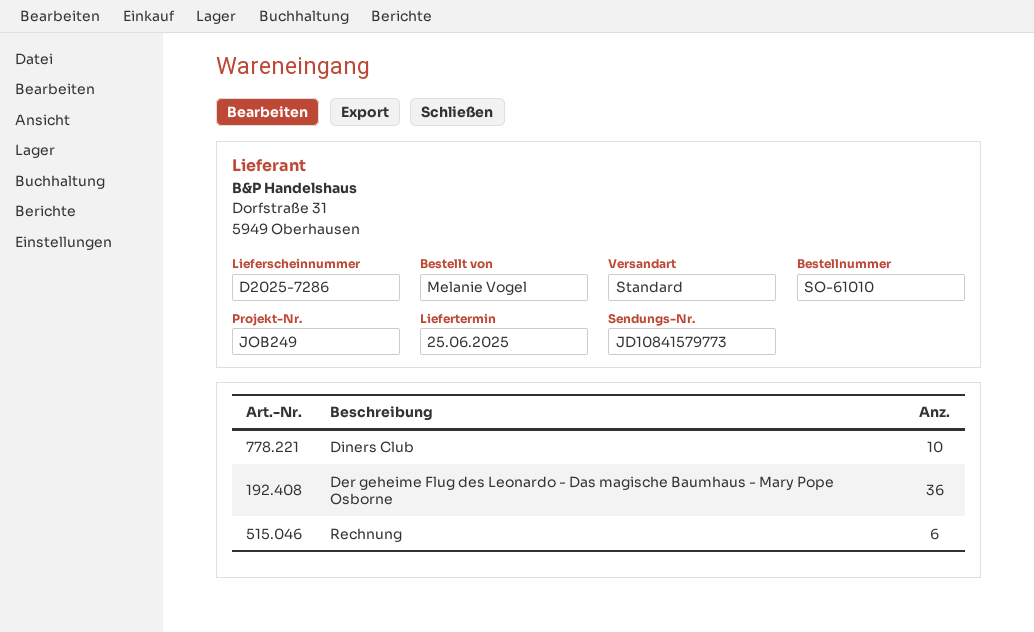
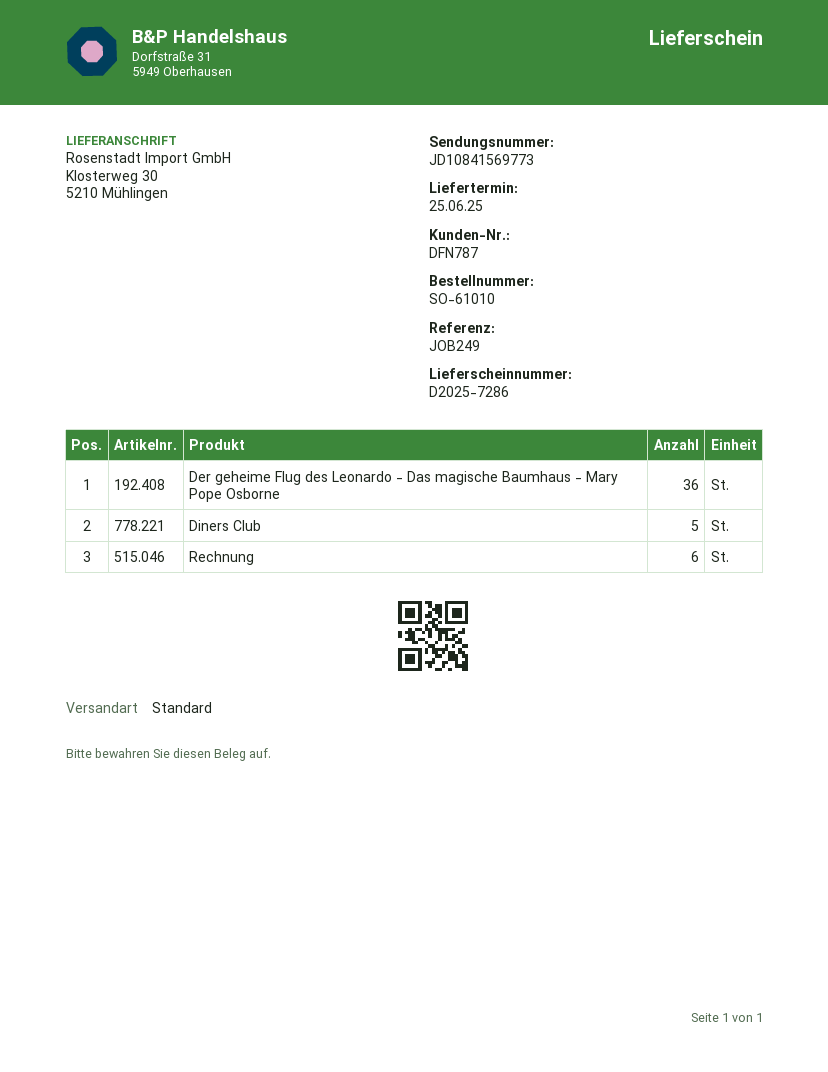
tracking number: JD10841579773 -> JD10841569773
Diners Club: 10 -> 5

